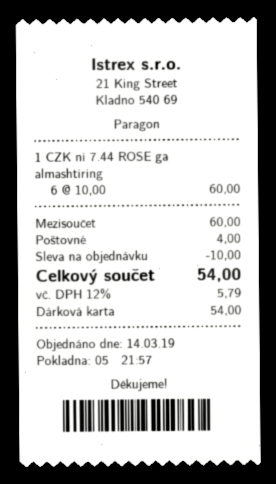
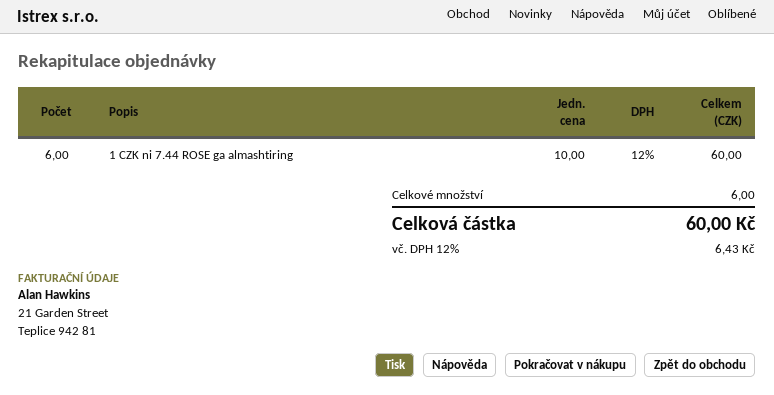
discount: 10.00 -> none
shipping: 4.00 -> none
tax: 12% = 5.79 -> 12% = 6.43
total: 54.00 -> 60.00

